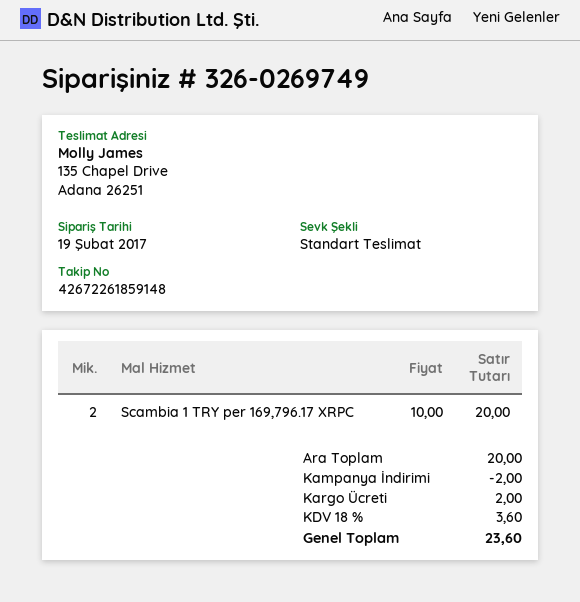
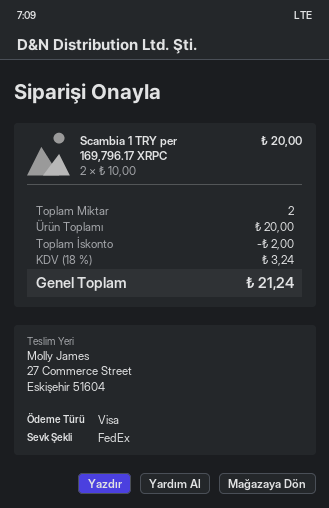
shipping method: standard -> FedEx
ship to: 135 Chapel Drive, Adana 26251 -> 27 Commerce Street, Eskişehir 51604
shipping: 2.00 -> none
tax: 18% = 3.60 -> 18% = 3.24
total: 23.60 -> 21.24

